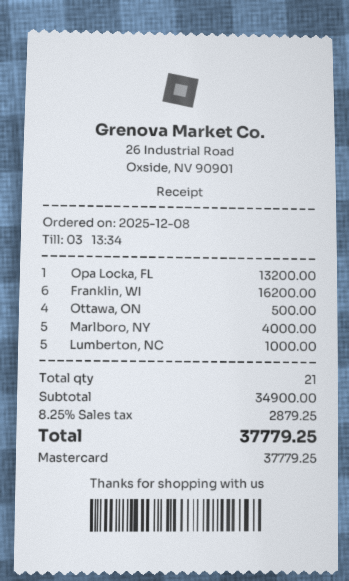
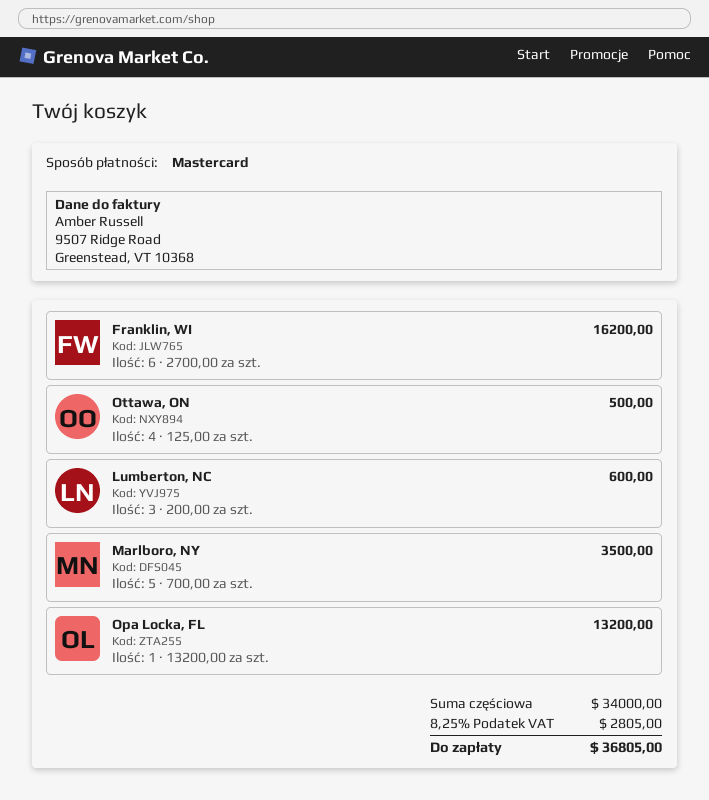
Marlboro, NY: 5 for 4000.00 -> 5 for 3500.00
Lumberton, NC: 5 for 1000.00 -> 3 for 600.00
subtotal: 34900.00 -> 34000.00
tax: 8.25% = 2879.25 -> 8.25% = 2805.00
total: 37779.25 -> 36805.00

